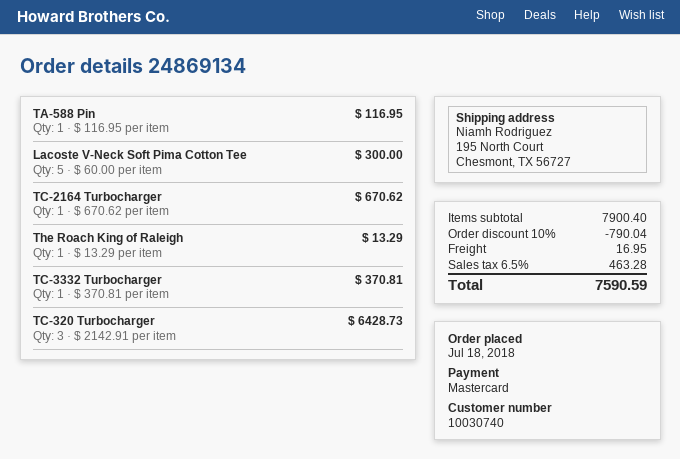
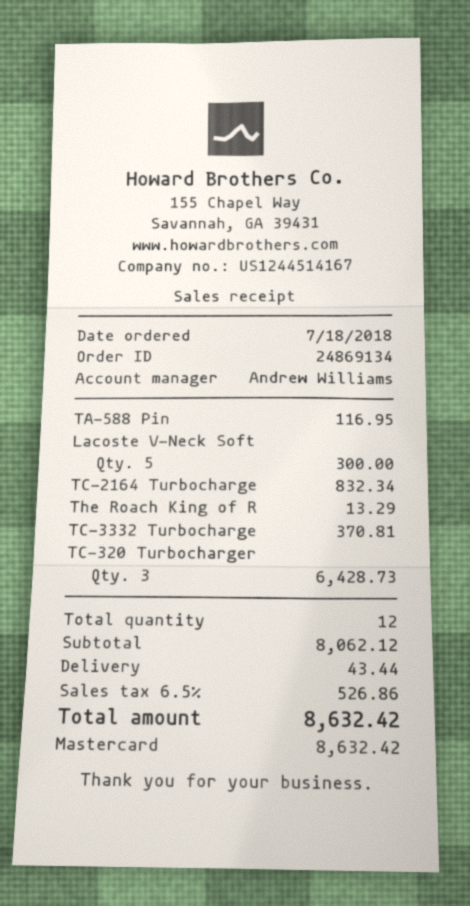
TC-2164 Turbocharger: 1 for 670.62 -> 1 for 832.34
subtotal: 7900.40 -> 8062.12
discount: 10% = 790.04 -> none
shipping: 16.95 -> 43.44
tax: 6.5% = 463.28 -> 6.5% = 526.86
total: 7590.59 -> 8632.42

